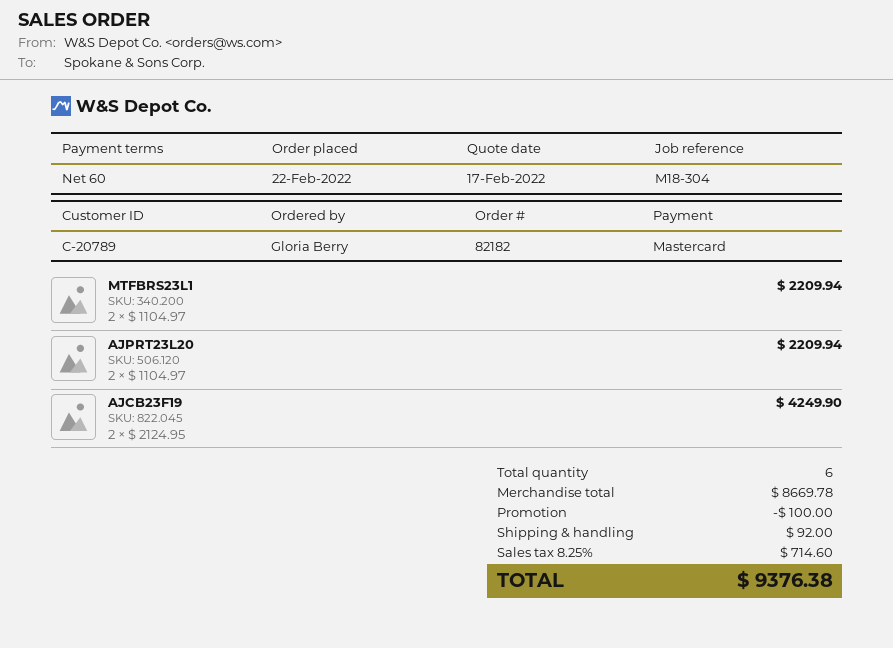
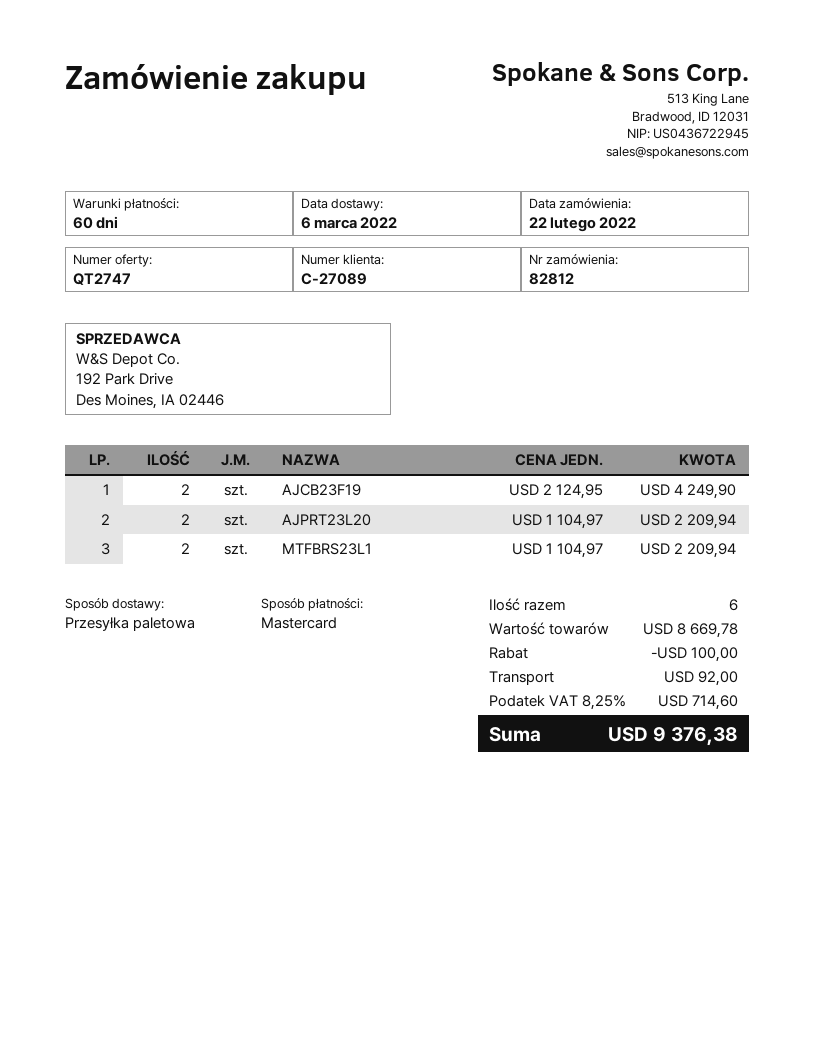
order number: 82182 -> 82812
customer number: C-20789 -> C-27089

